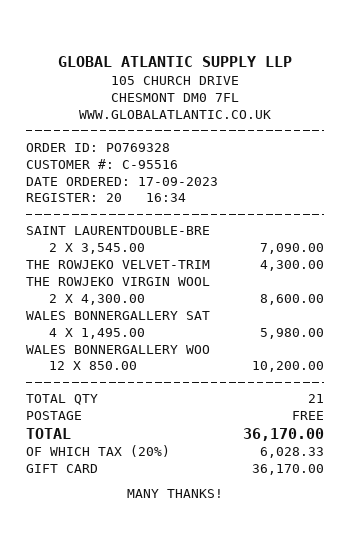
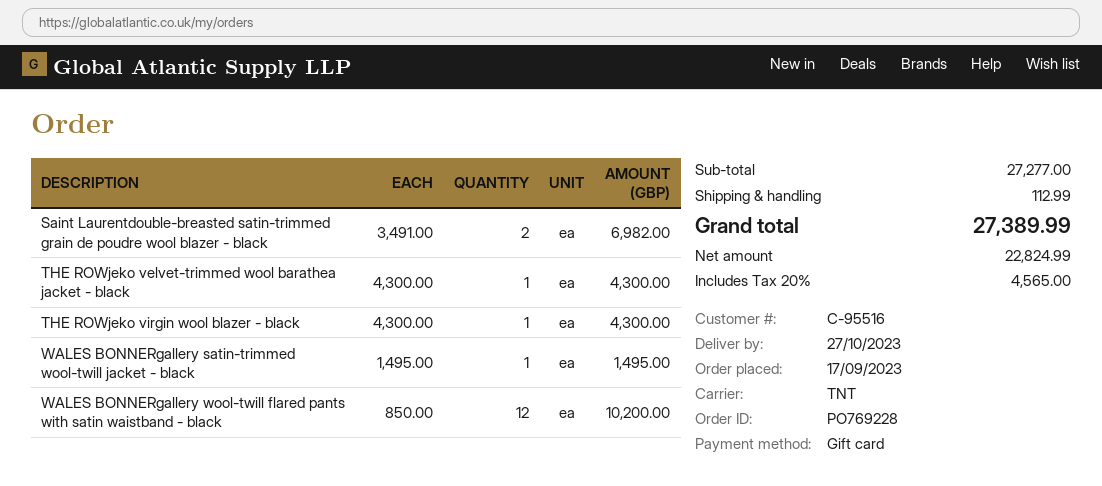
order number: PO769328 -> PO769228
SAINT LAURENTDOUBLE-BRE: 2 x 3545.00 = 7090.00 -> 2 x 3491.00 = 6982.00
THE ROWJEKO VIRGIN WOOL: 2 x 4300.00 = 8600.00 -> 1 x 4300.00 = 4300.00
WALES BONNERGALLERY SAT: 4 x 1495.00 = 5980.00 -> 1 x 1495.00 = 1495.00
shipping: 0.00 -> 112.99
tax: 20% = 6028.33 -> 20% = 4565.00
total: 36170.00 -> 27389.99

